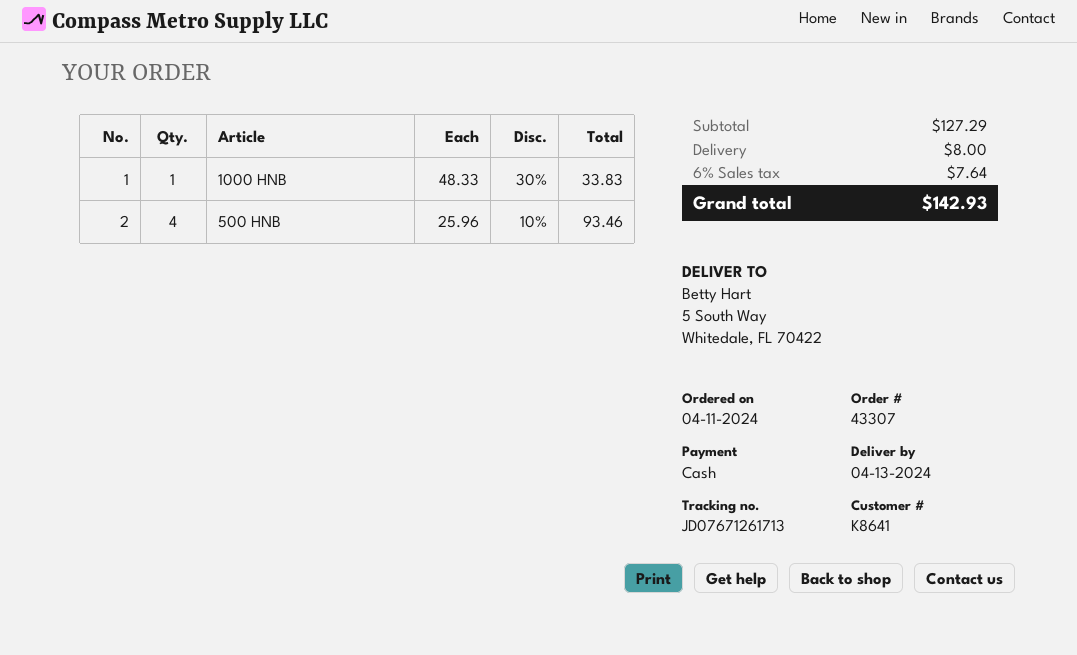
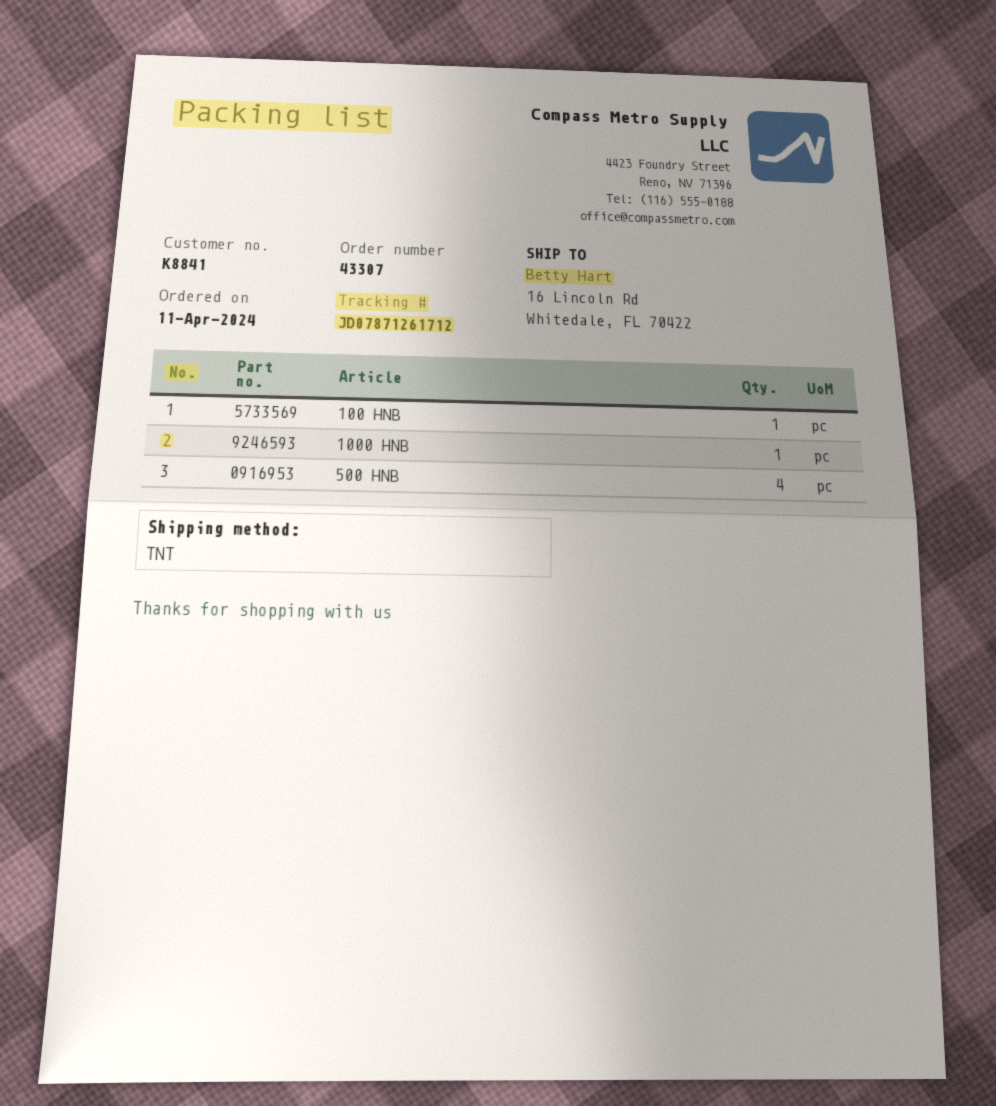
customer number: K8641 -> K8841
tracking number: JD07671261713 -> JD07871261712
ship to: 5 South Way, Whitedale, FL 70422 -> 16 Lincoln Rd, Whitedale, FL 70422
100 HNB: none -> 1

